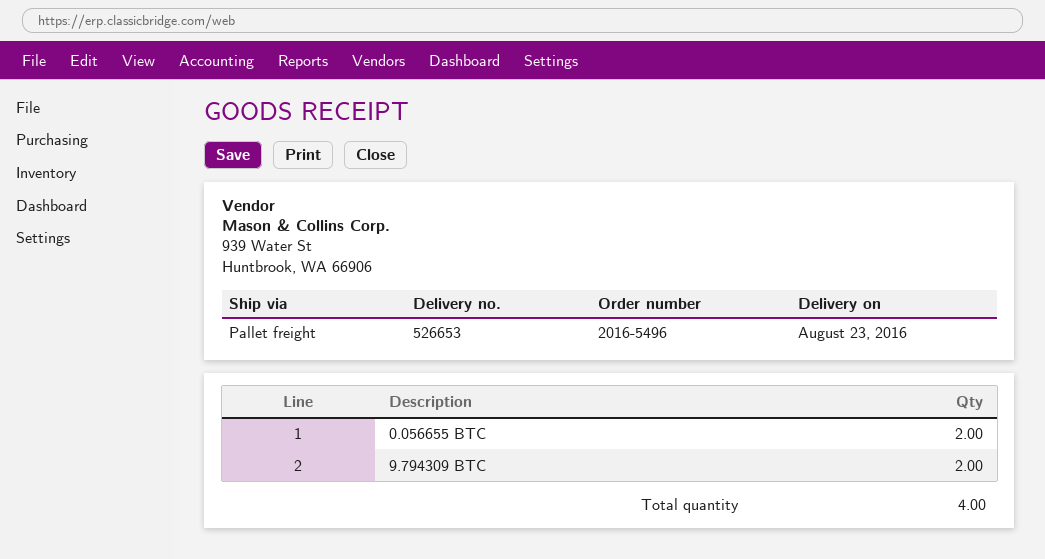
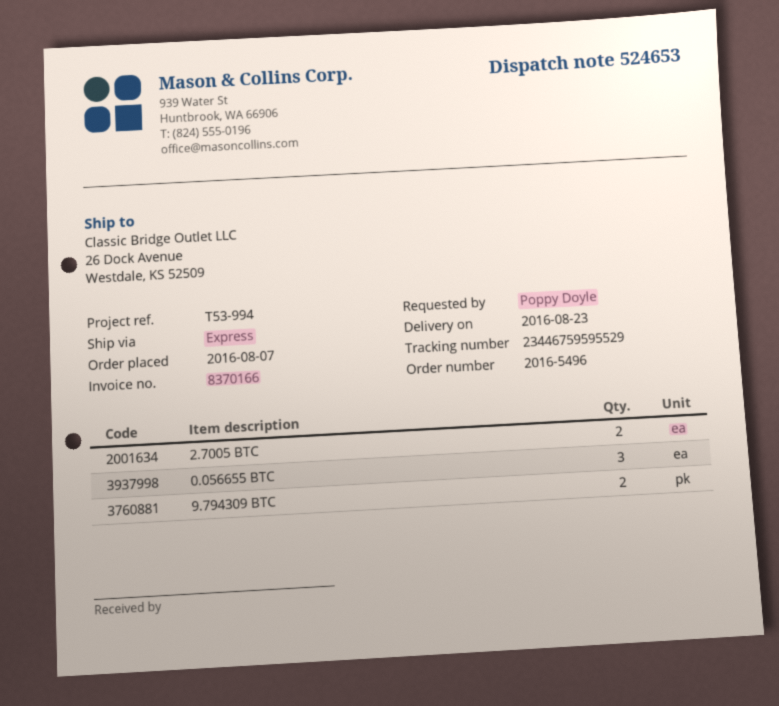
delivery note number: 526653 -> 524653
shipping method: pallet freight -> express
0.056655 BTC: 2 -> 3
2.7005 BTC: none -> 2

